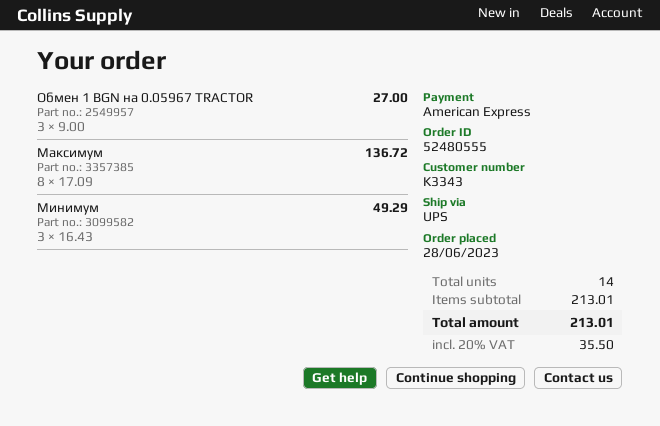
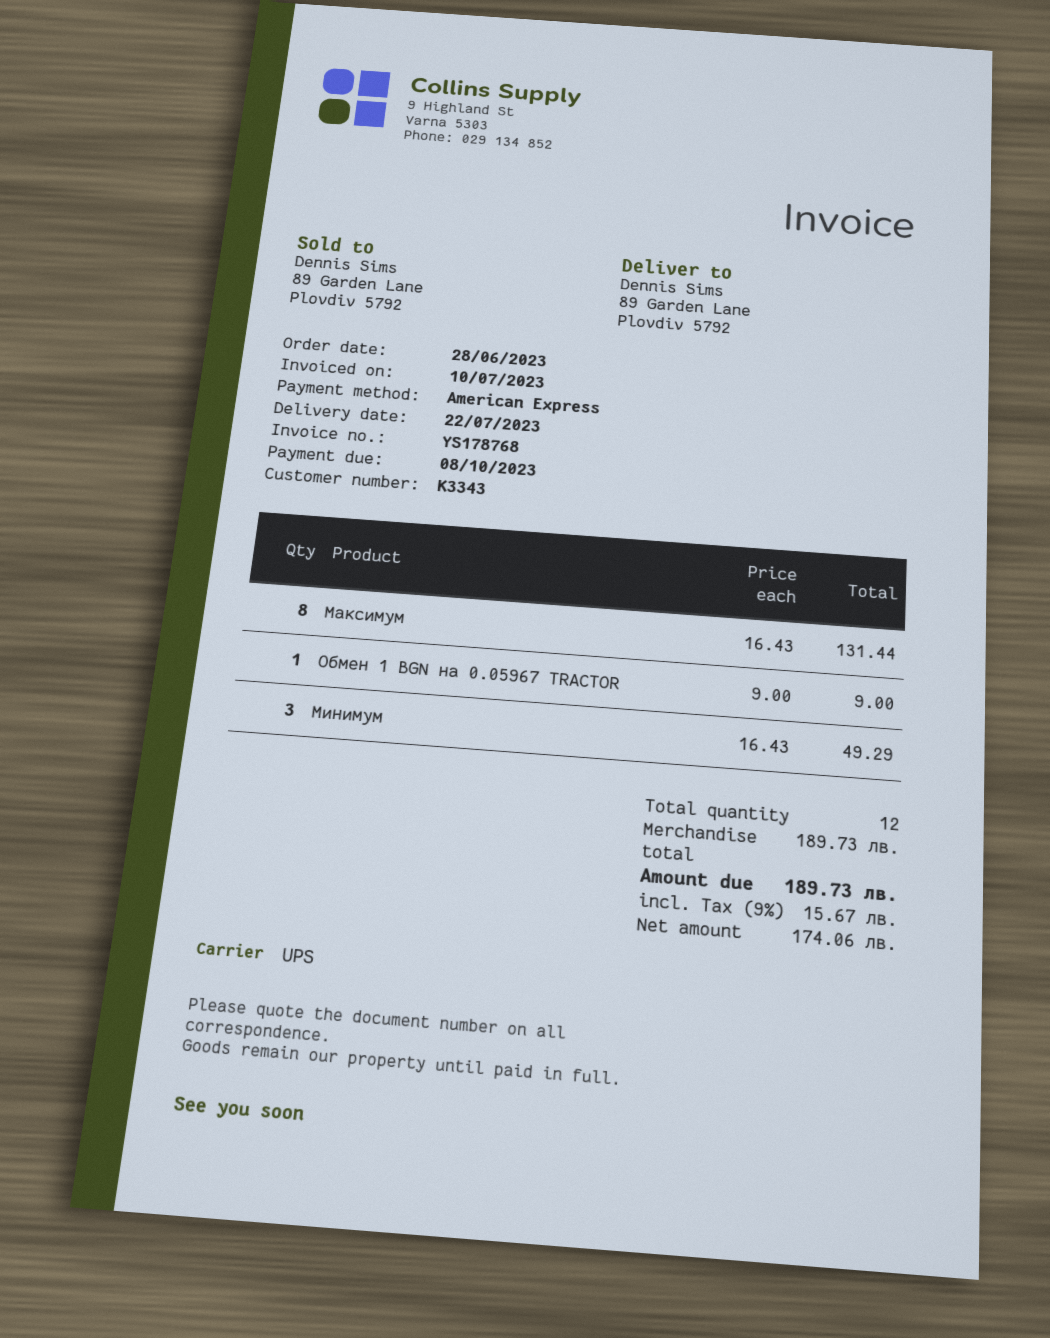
Обмен 1 BGN на 0.05967 TRACTOR: 3 x 9.00 = 27.00 -> 1 x 9.00 = 9.00
Максимум: 8 x 17.09 = 136.72 -> 8 x 16.43 = 131.44
total quantity: 14 -> 12
subtotal: 213.01 -> 189.73
tax: 20% = 35.50 -> 9% = 15.67
total: 213.01 -> 189.73

